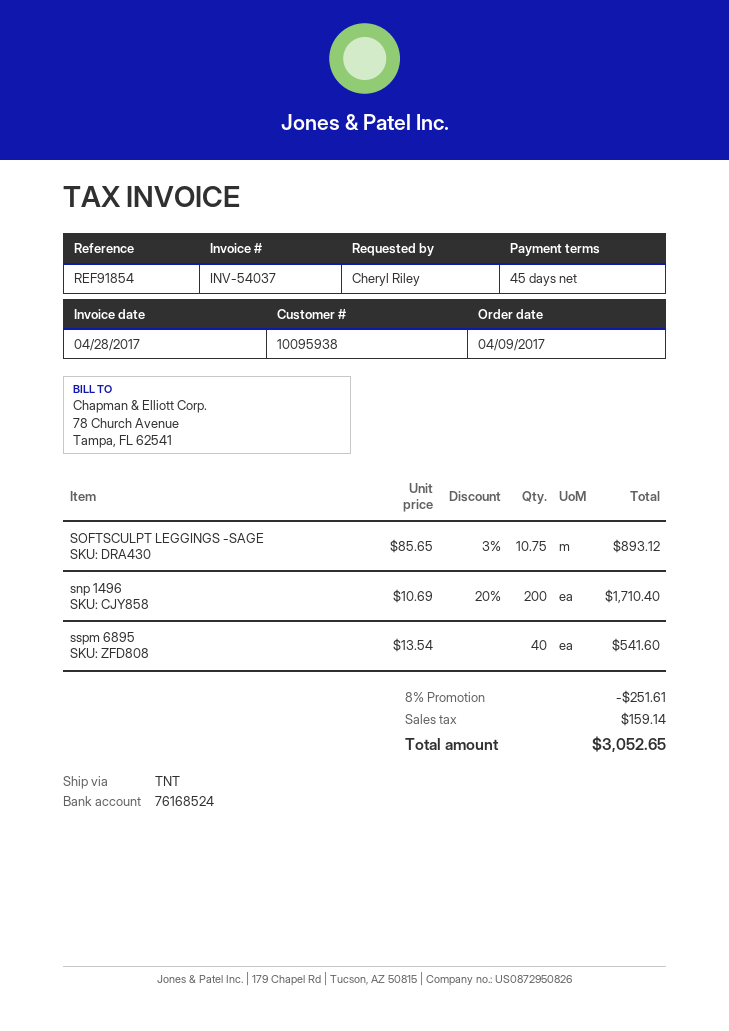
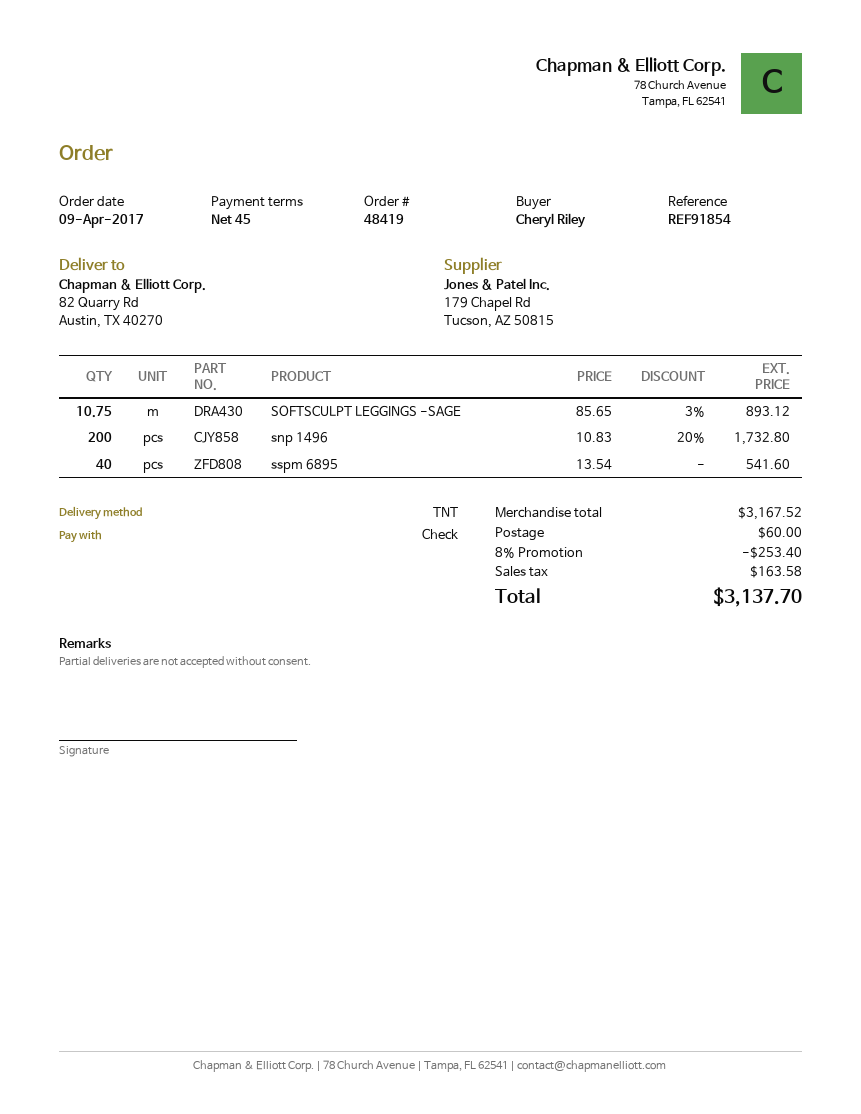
snp 1496: 200 x 10.69 - 20% = 1710.40 -> 200 x 10.83 - 20% = 1732.80
discount: 8% = 251.61 -> 8% = 253.40
shipping: none -> 60.00
tax: 159.14 -> 163.58
total: 3052.65 -> 3137.70

